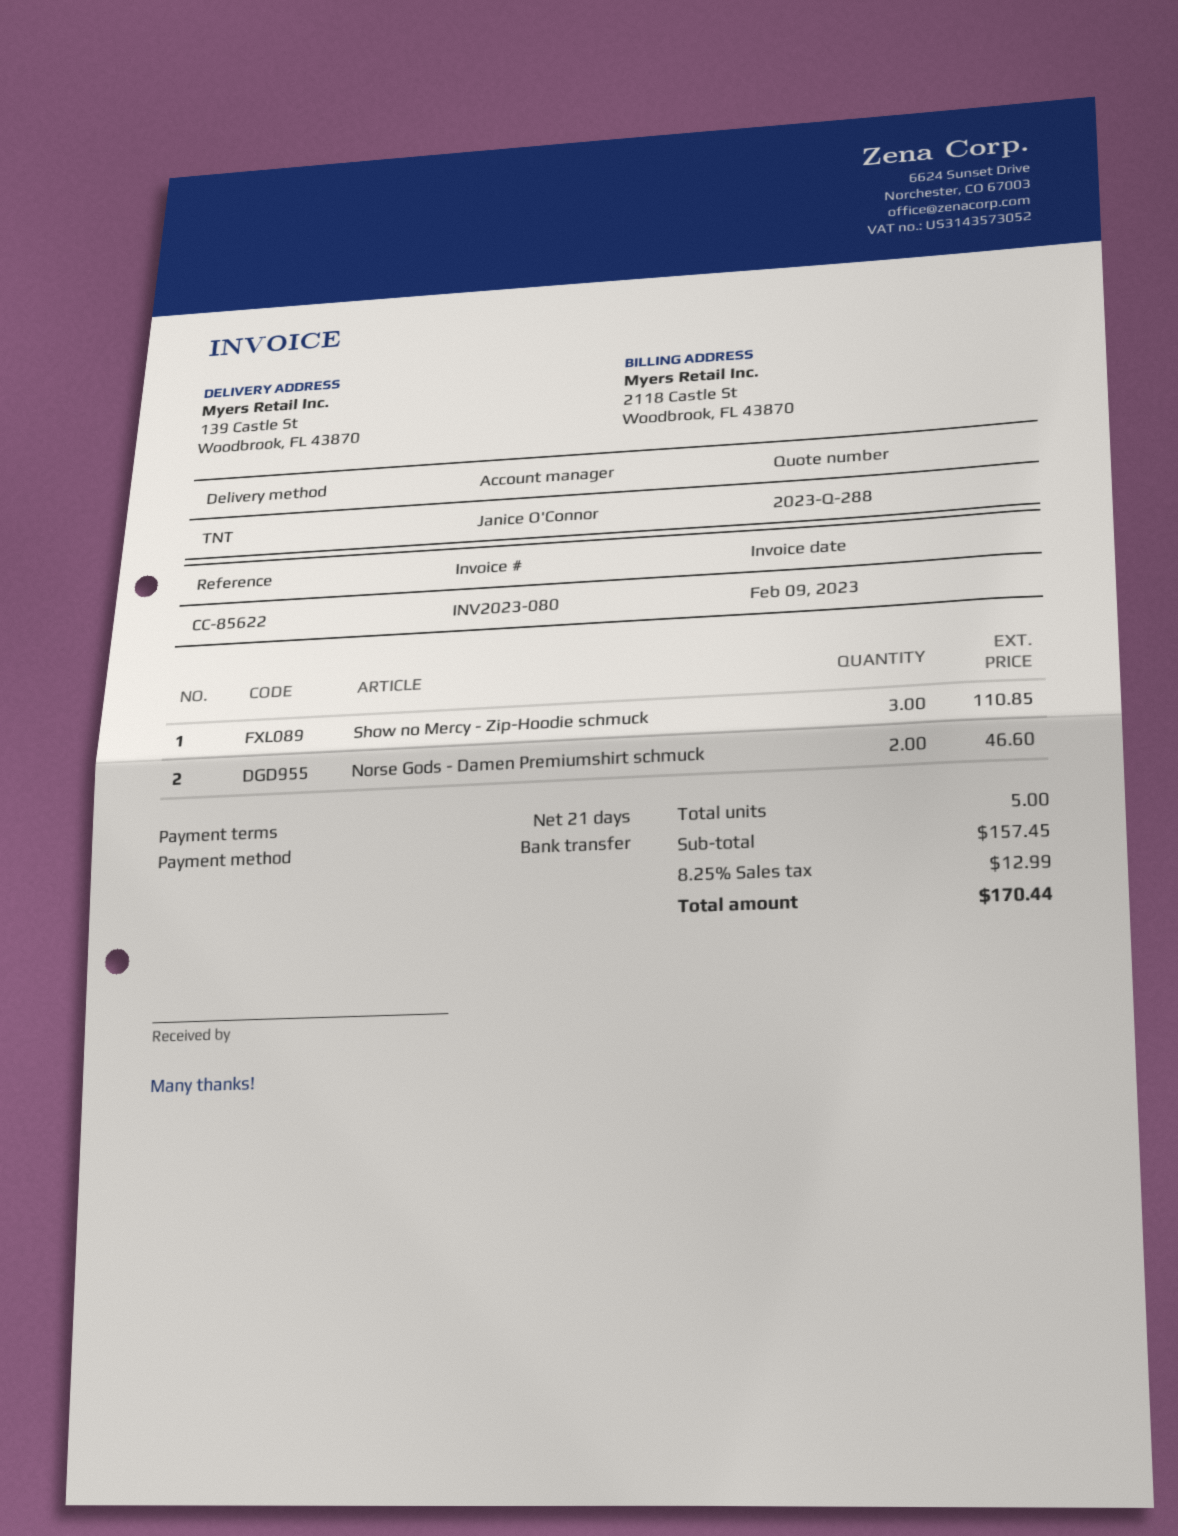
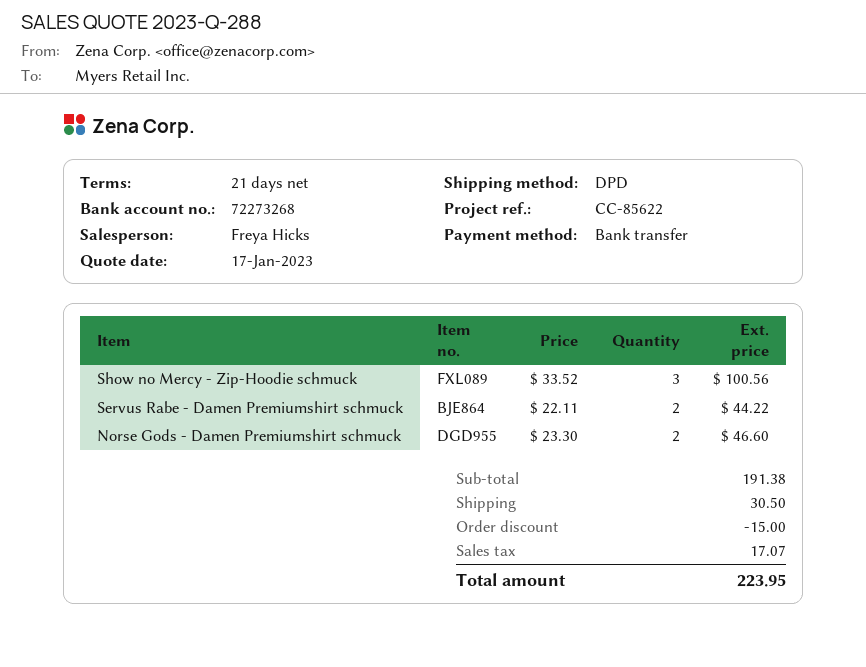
sales rep: Janice O'Connor -> Freya Hicks
shipping method: TNT -> DPD
Show no Mercy - Zip-Hoodie schmuck: 3 for 110.85 -> 3 for 100.56
Servus Rabe - Damen Premiumshirt schmuck: none -> 2 for 44.22
subtotal: 157.45 -> 191.38
discount: none -> 15.00
shipping: none -> 30.50
tax: 12.99 -> 17.07
total: 170.44 -> 223.95

